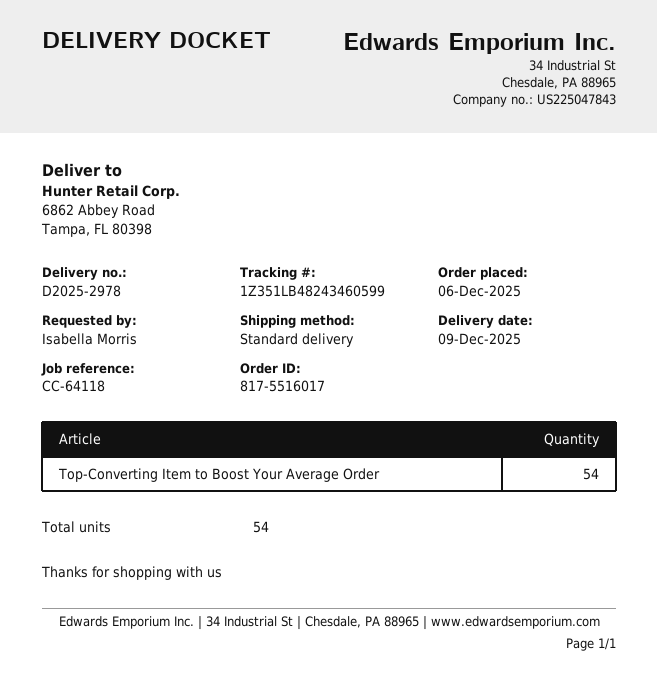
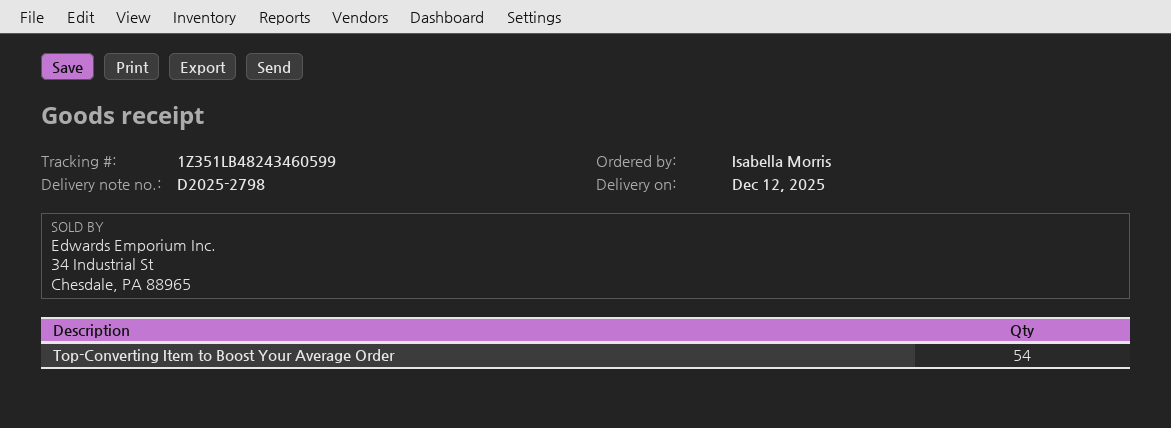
delivery note number: D2025-2978 -> D2025-2798
delivery date: 2025-12-09 -> 2025-12-12

